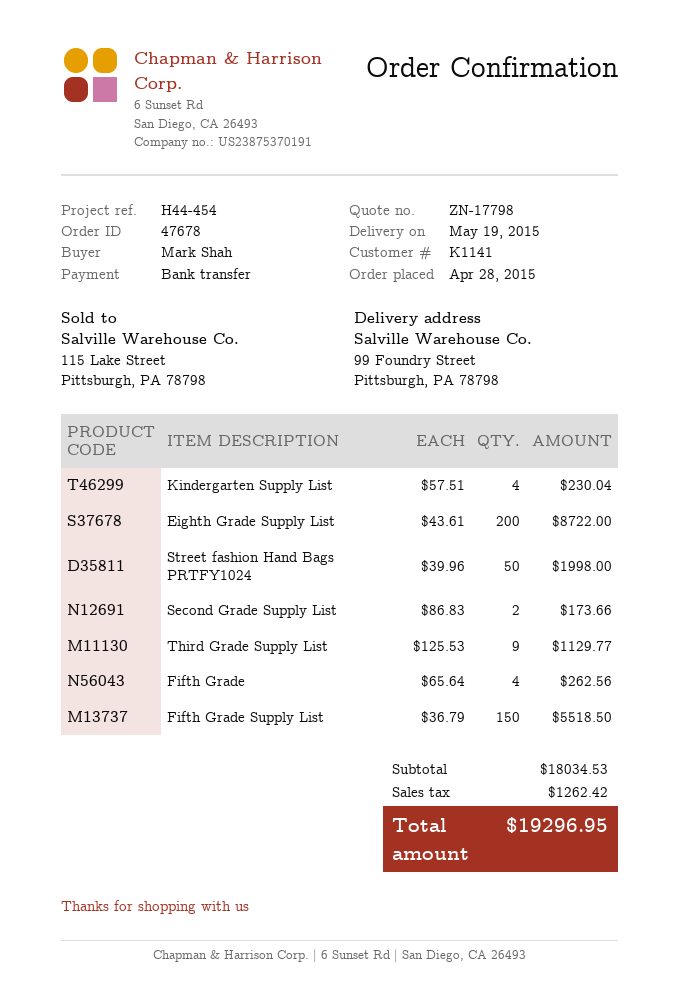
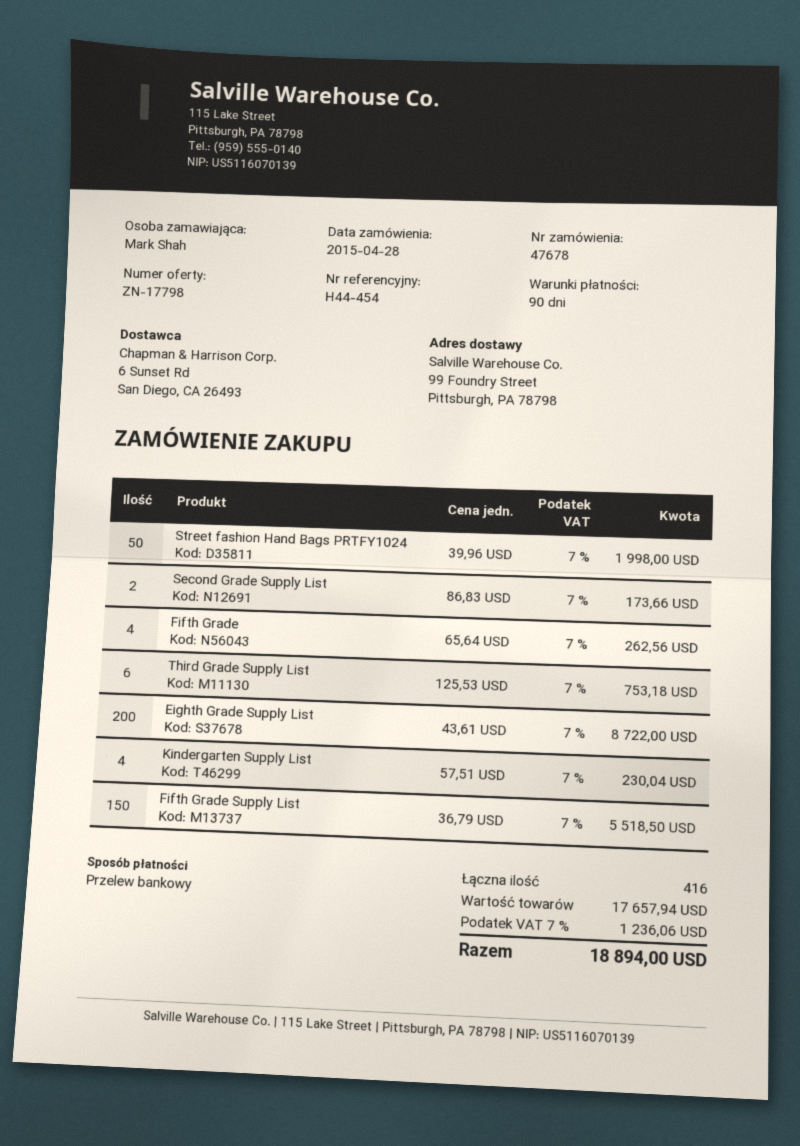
Third Grade Supply List: 9 x 125.53 = 1129.77 -> 6 x 125.53 = 753.18
subtotal: 18034.53 -> 17657.94
tax: 1262.42 -> 1236.06
total: 19296.95 -> 18894.00

